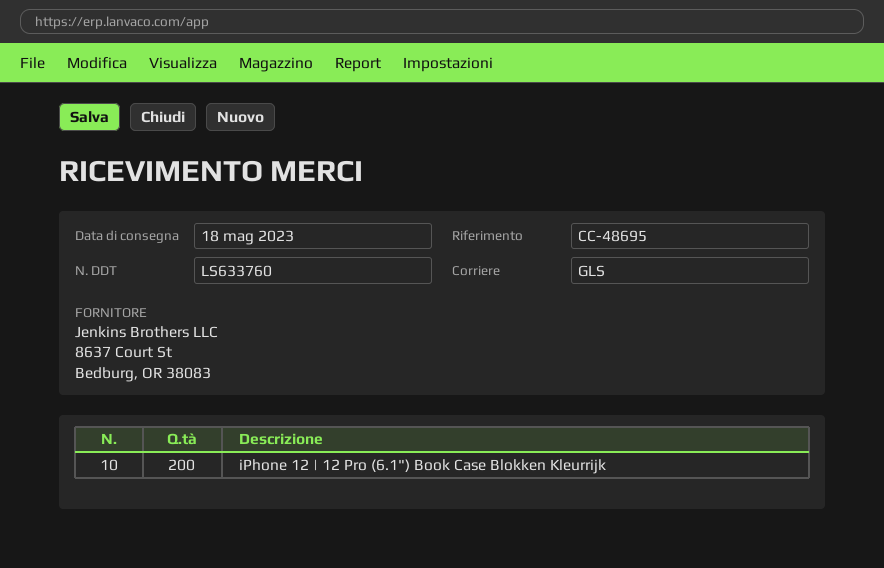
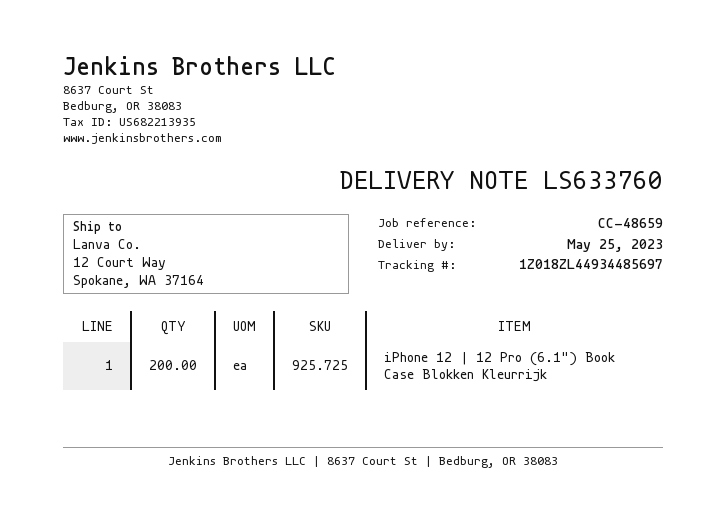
delivery date: 2023-05-18 -> 2023-05-25
reference: CC-48695 -> CC-48659

